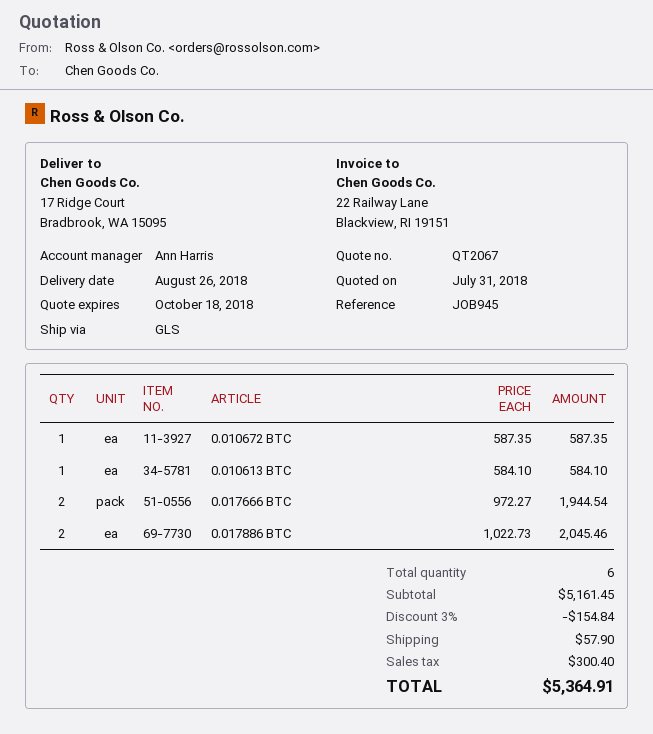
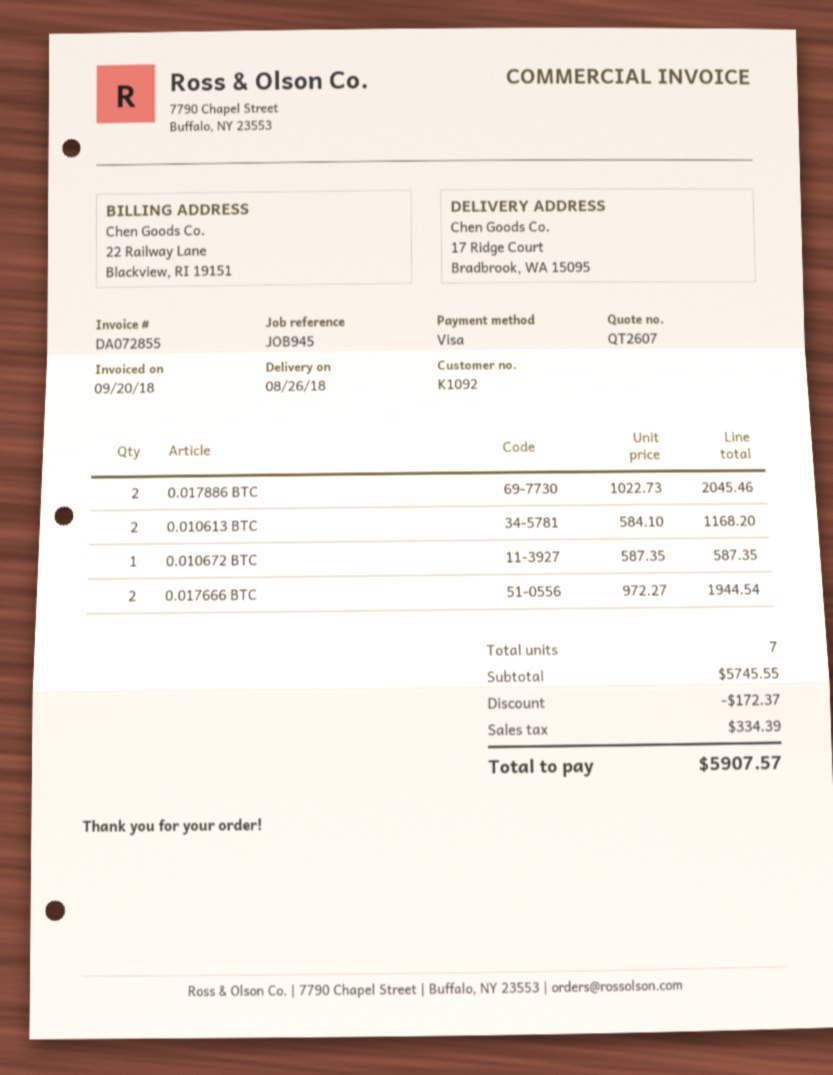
quote number: QT2067 -> QT2607
0.010613 BTC: 1 x 584.10 = 584.10 -> 2 x 584.10 = 1168.20
total quantity: 6 -> 7
subtotal: 5161.45 -> 5745.55
discount: 154.84 -> 172.37
shipping: 57.90 -> none
tax: 300.40 -> 334.39
total: 5364.91 -> 5907.57

